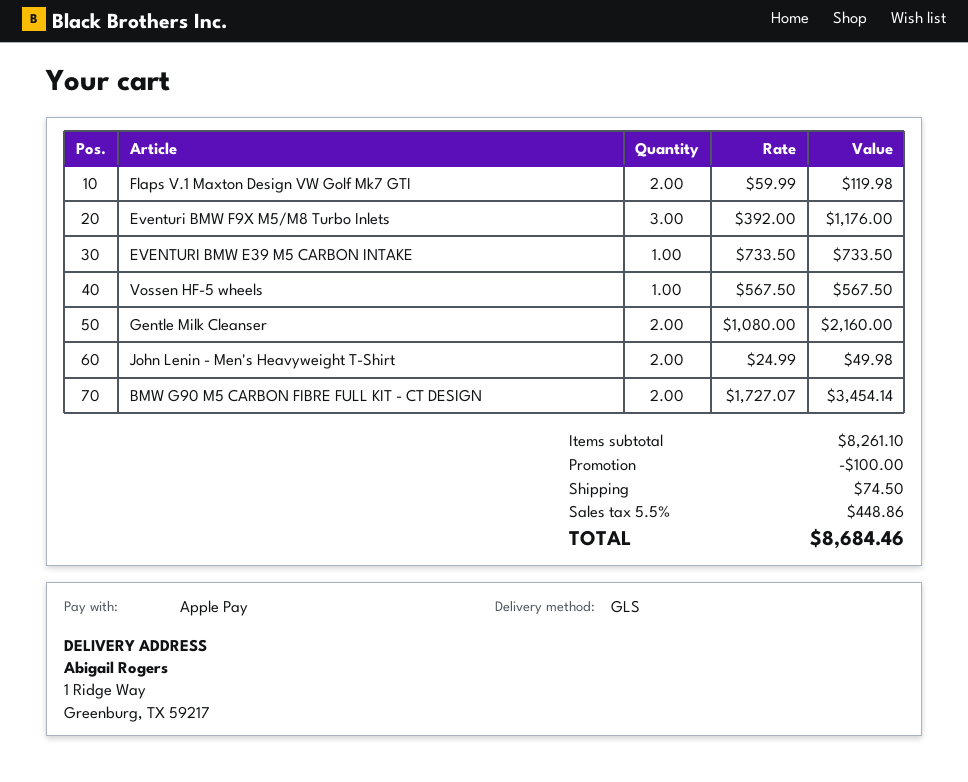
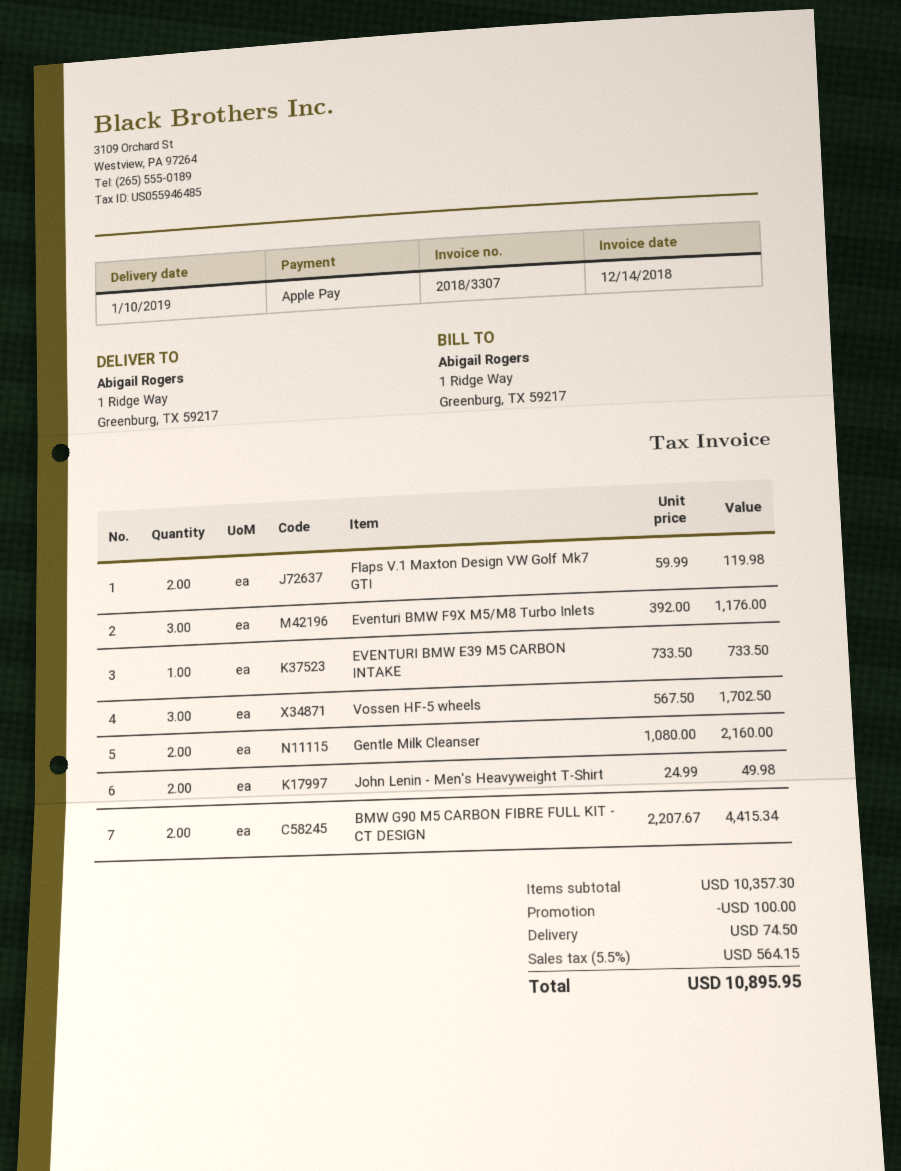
Vossen HF-5 wheels: 1 x 567.50 = 567.50 -> 3 x 567.50 = 1702.50
BMW G90 M5 CARBON FIBRE FULL KIT - CT DESIGN: 2 x 1727.07 = 3454.14 -> 2 x 2207.67 = 4415.34
subtotal: 8261.10 -> 10357.30
tax: 5.5% = 448.86 -> 5.5% = 564.15
total: 8684.46 -> 10895.95

